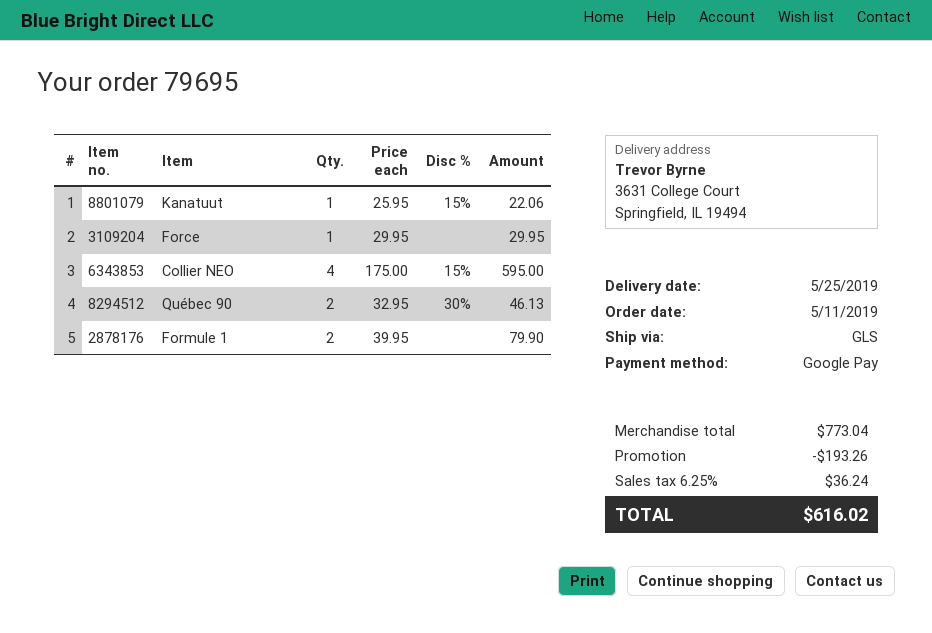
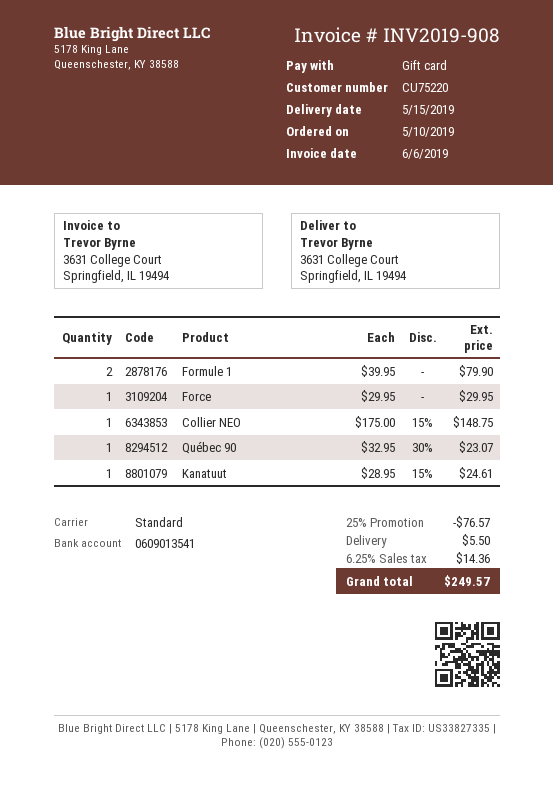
order date: 2019-05-11 -> 2019-05-10
delivery date: 2019-05-25 -> 2019-05-15
payment method: Google Pay -> gift card
shipping method: GLS -> standard
Kanatuut: 1 x 25.95 - 15% = 22.06 -> 1 x 28.95 - 15% = 24.61
Collier NEO: 4 x 175.00 - 15% = 595.00 -> 1 x 175.00 - 15% = 148.75
Québec 90: 2 x 32.95 - 30% = 46.13 -> 1 x 32.95 - 30% = 23.07
discount: 193.26 -> 76.57
shipping: none -> 5.50
tax: 6.25% = 36.24 -> 6.25% = 14.36
total: 616.02 -> 249.57

